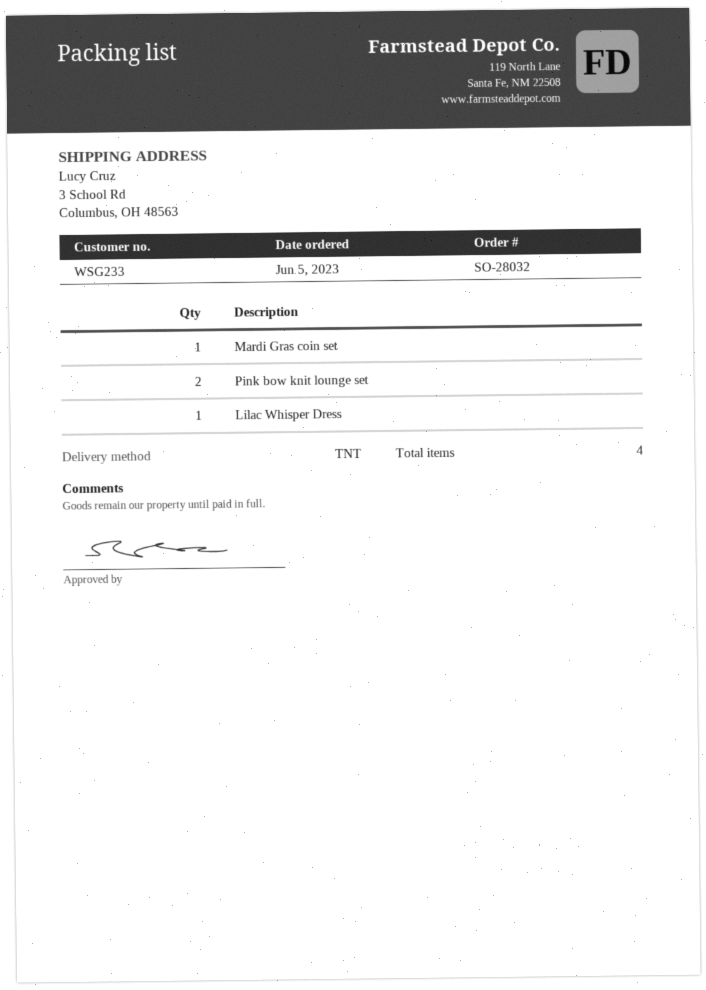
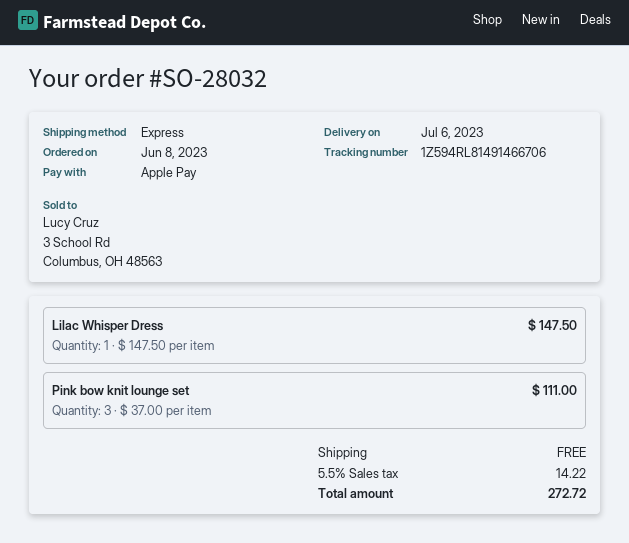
order date: 2023-06-05 -> 2023-06-08
shipping method: TNT -> express
Mardi Gras coin set: 1 -> none
Pink bow knit lounge set: 2 -> 3

